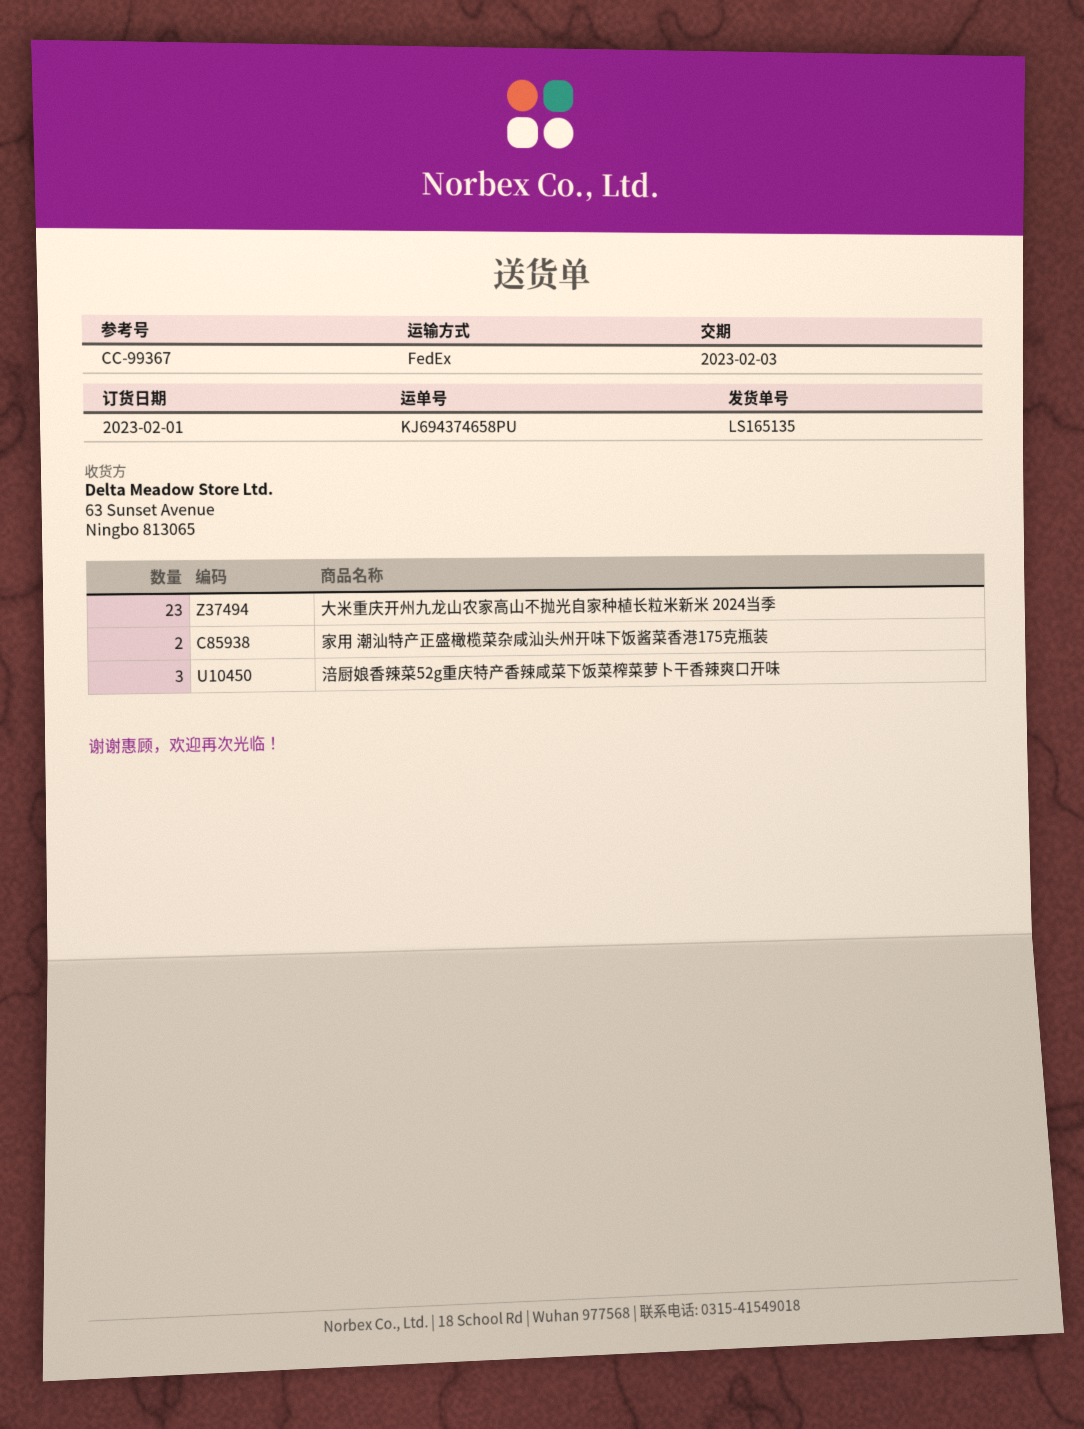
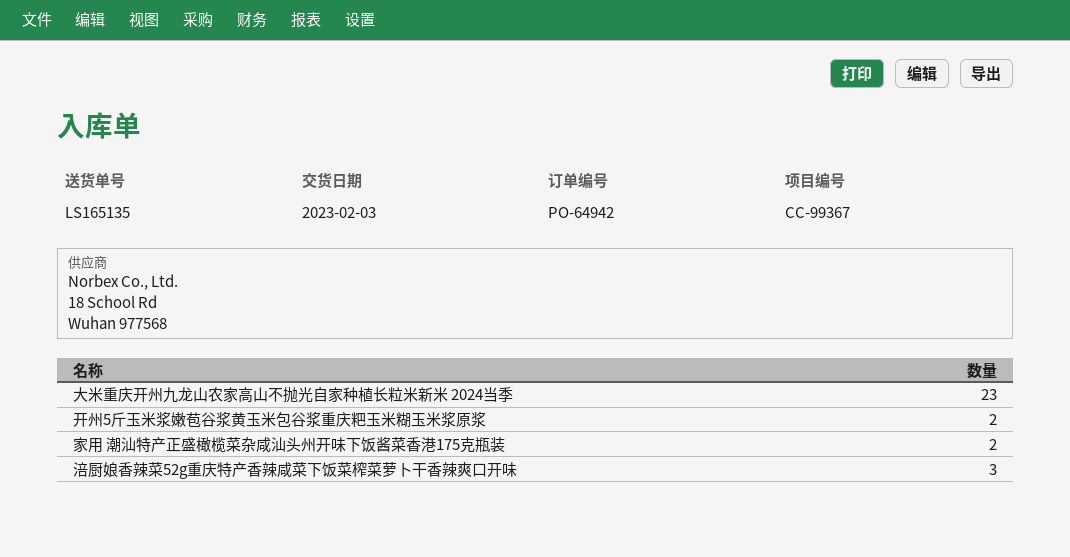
开州5斤玉米浆嫩苞谷浆黄玉米包谷浆重庆粑玉米糊玉米浆原浆: none -> 2

